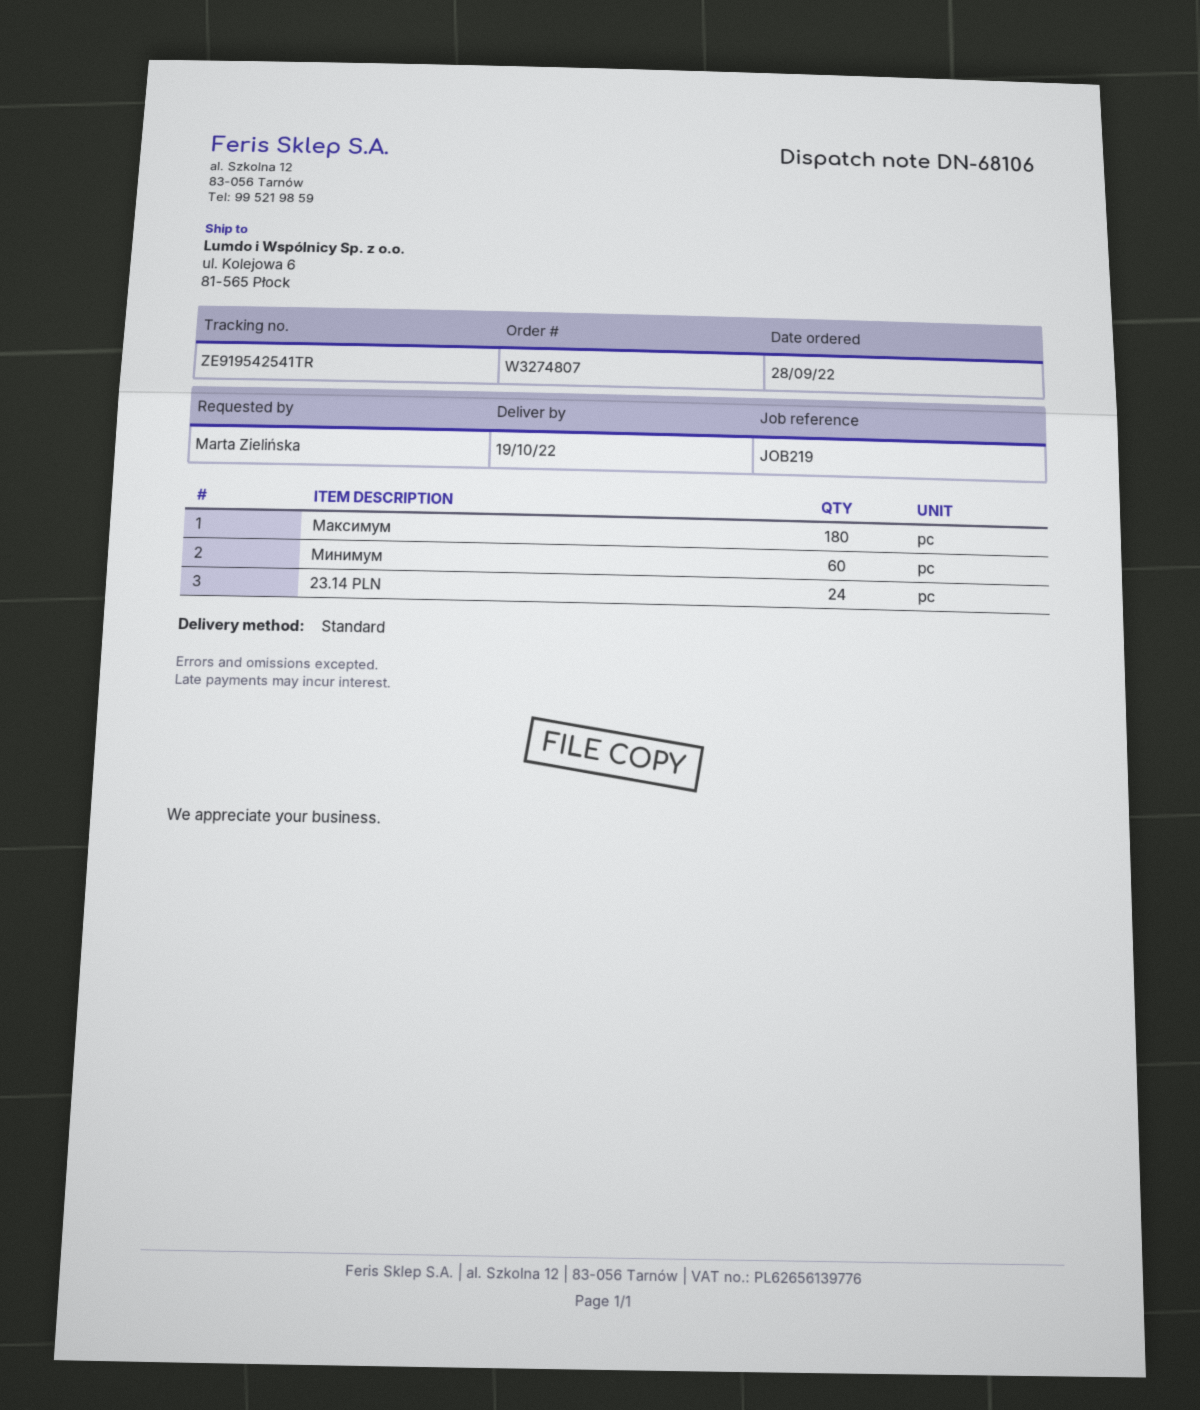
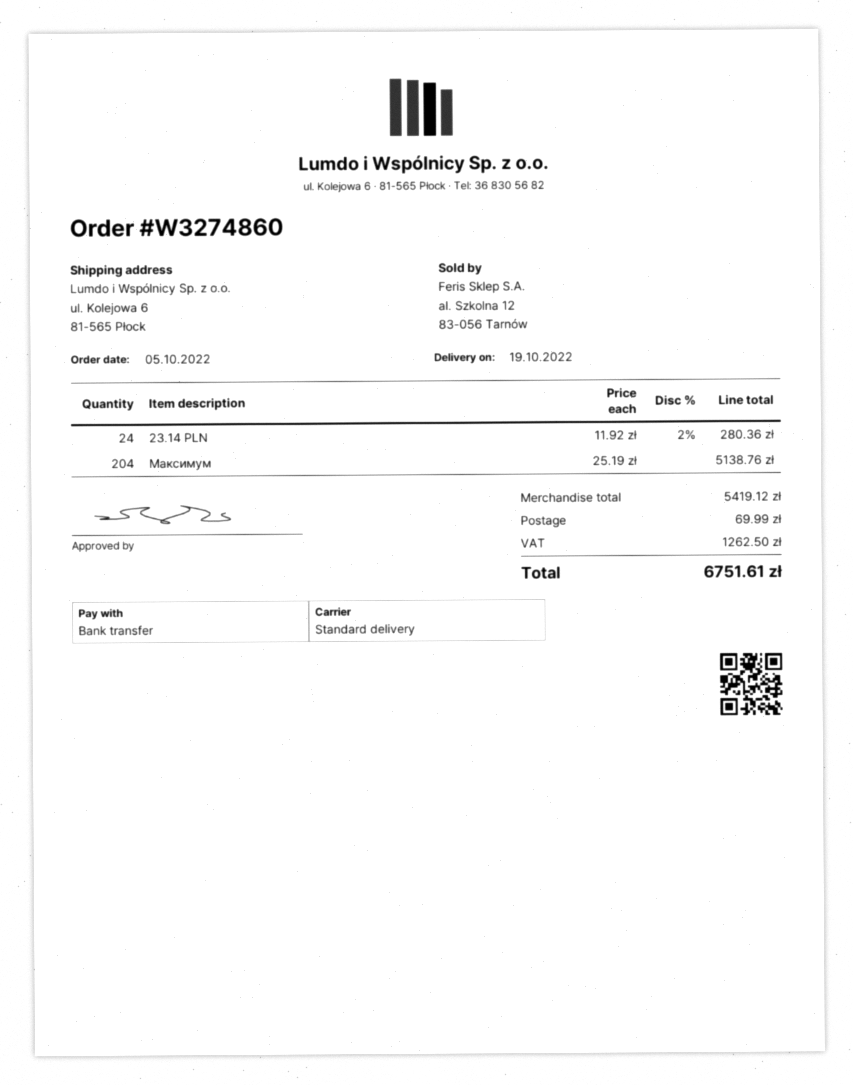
order number: W3274807 -> W3274860
order date: 2022-09-28 -> 2022-10-05
Максимум: 180 -> 204
Минимум: 60 -> none

